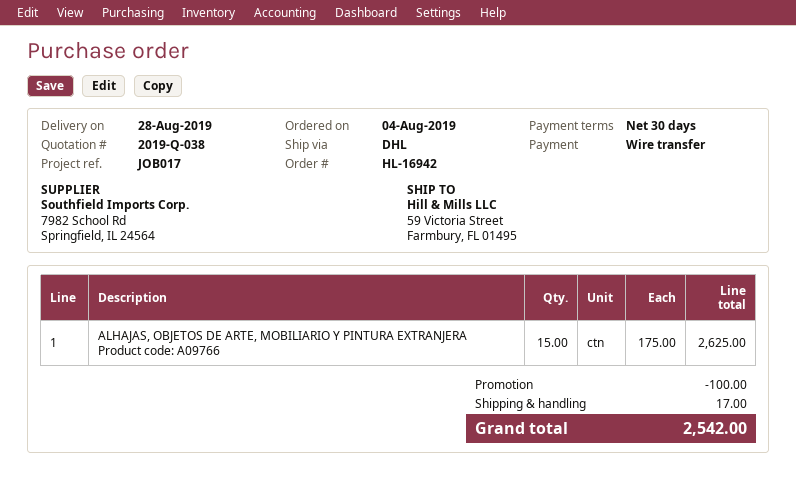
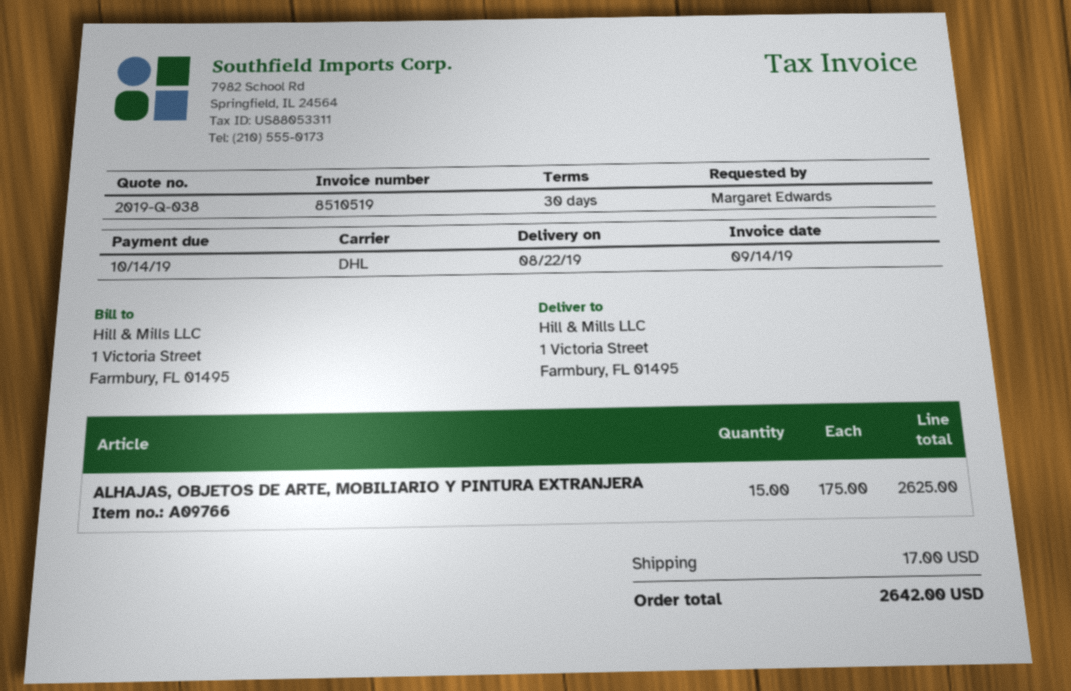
delivery date: 2019-08-28 -> 2019-08-22
ship to: 59 Victoria Street, Farmbury, FL 01495 -> 1 Victoria Street, Farmbury, FL 01495
discount: 100.00 -> none
total: 2542.00 -> 2642.00

